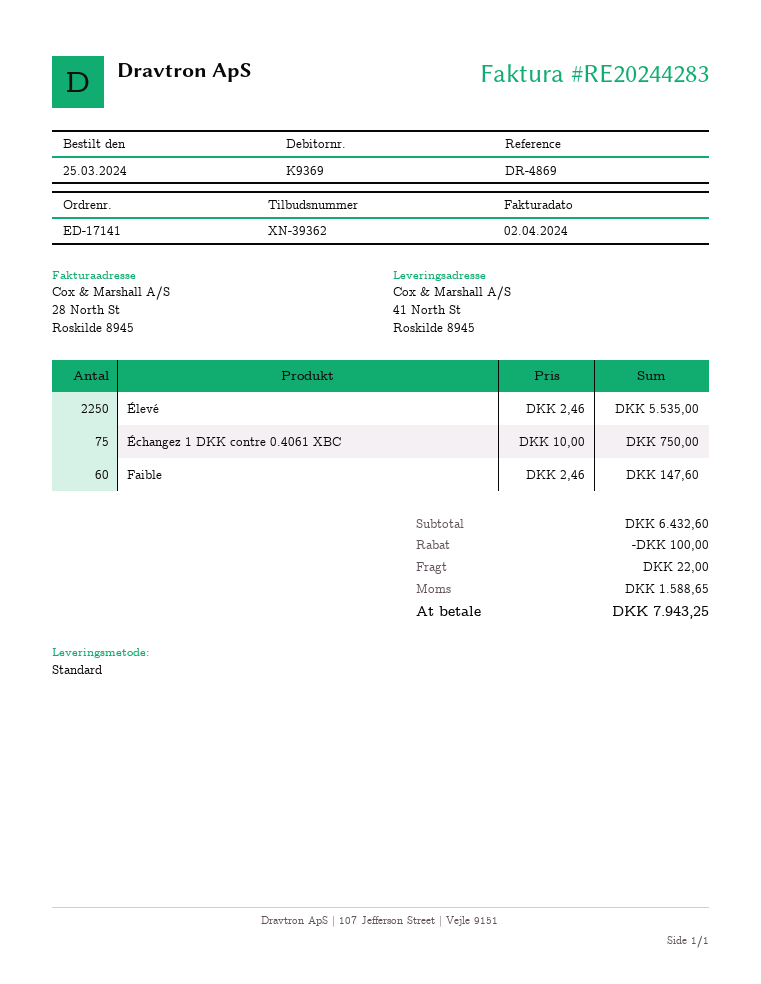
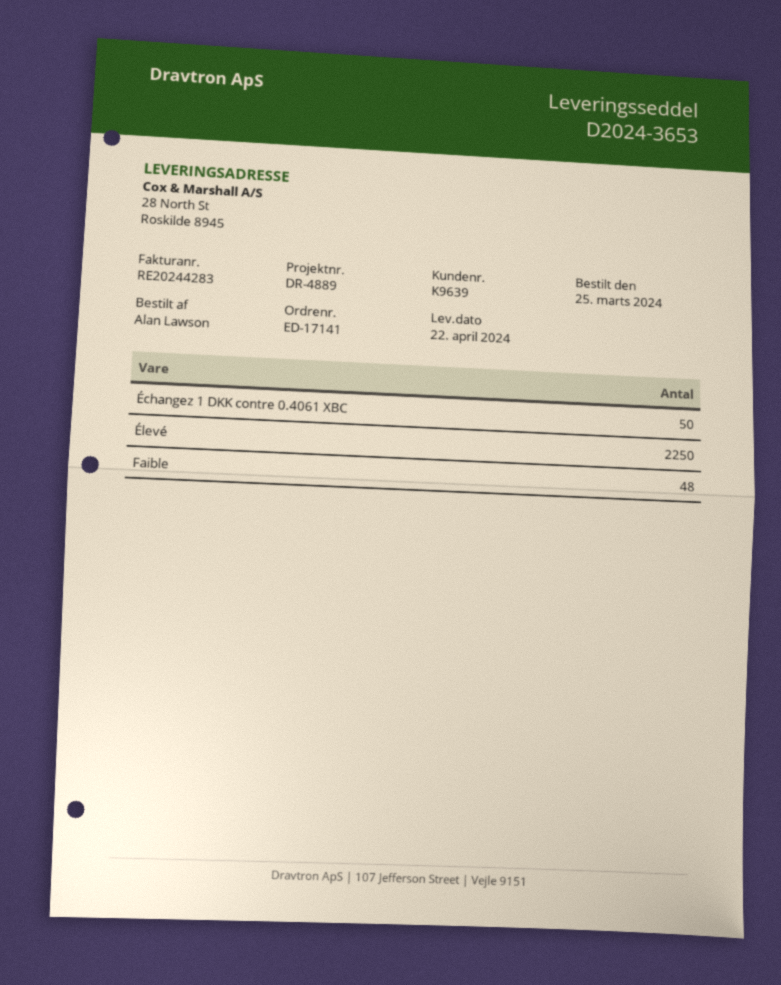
customer number: K9369 -> K9639
reference: DR-4869 -> DR-4889
ship to: 41 North St, Roskilde 8945 -> 28 North St, Roskilde 8945
Échangez 1 DKK contre 0.4061 XBC: 75 -> 50
Faible: 60 -> 48

